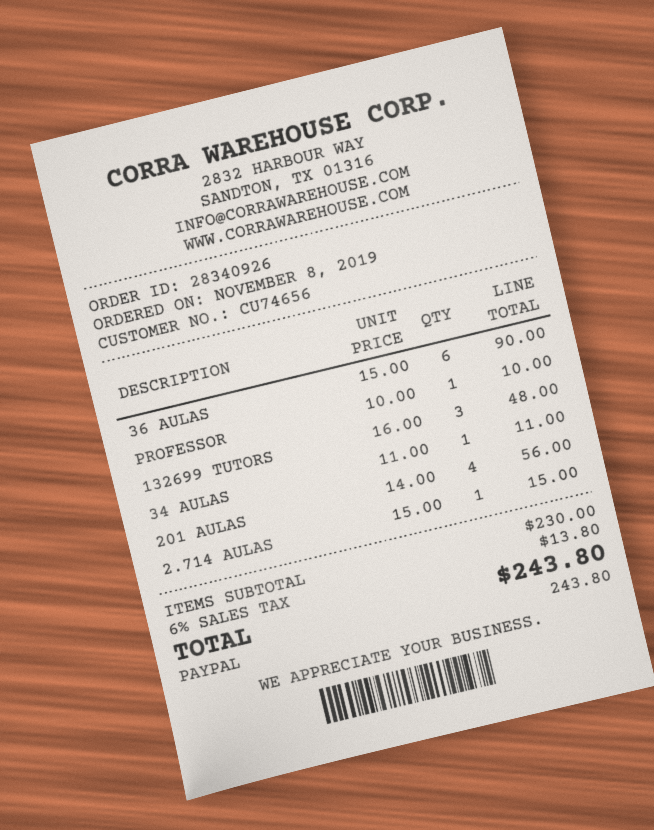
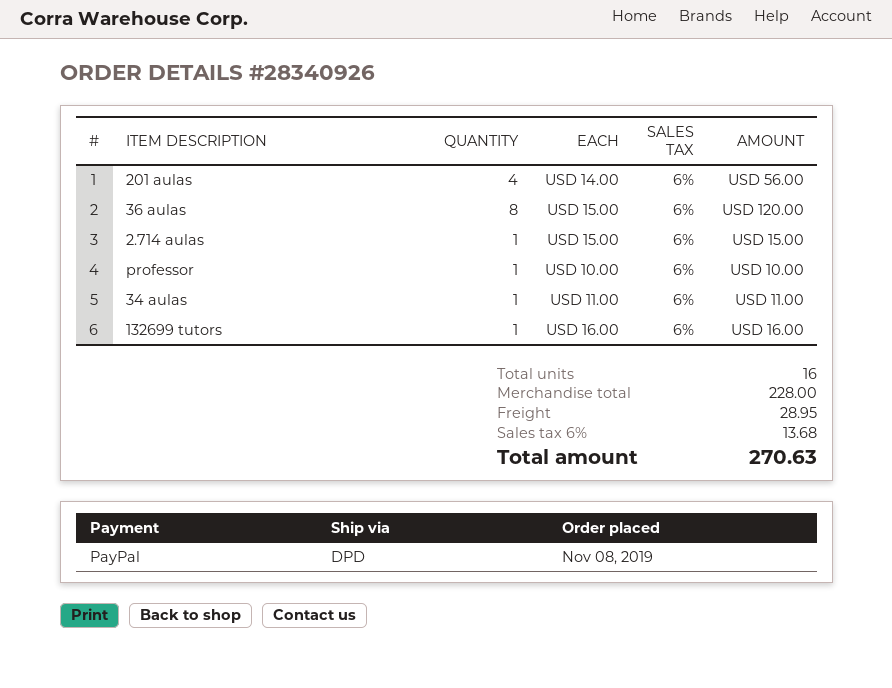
36 AULAS: 6 x 15.00 = 90.00 -> 8 x 15.00 = 120.00
132699 TUTORS: 3 x 16.00 = 48.00 -> 1 x 16.00 = 16.00
subtotal: 230.00 -> 228.00
shipping: none -> 28.95
tax: 6% = 13.80 -> 6% = 13.68
total: 243.80 -> 270.63

